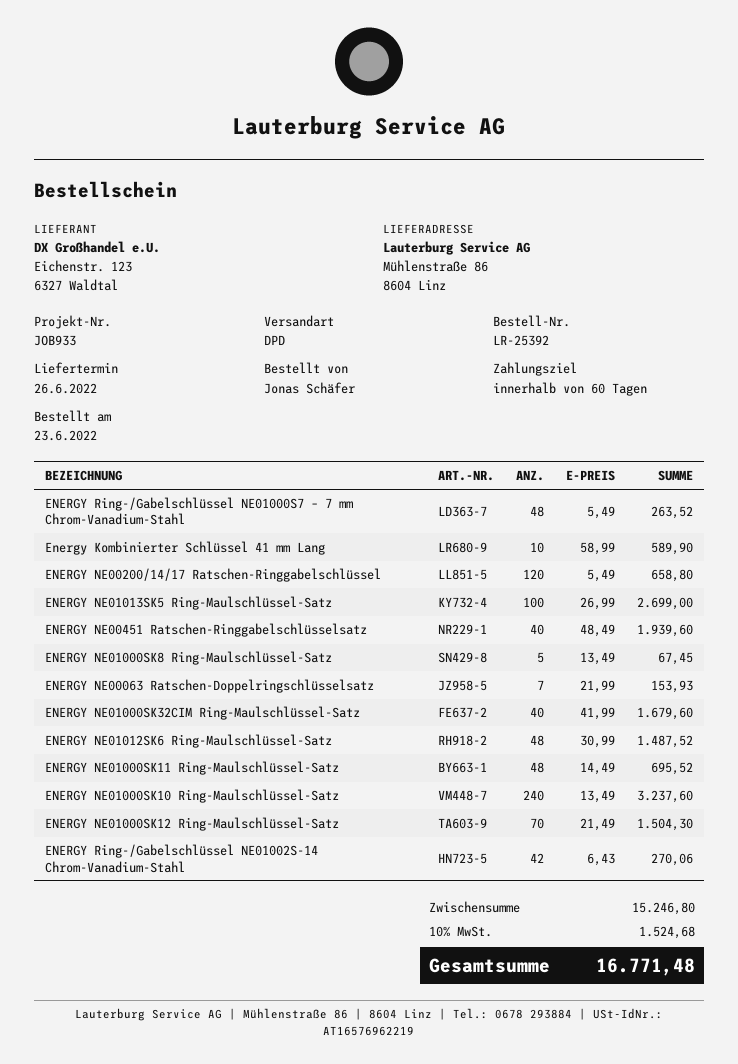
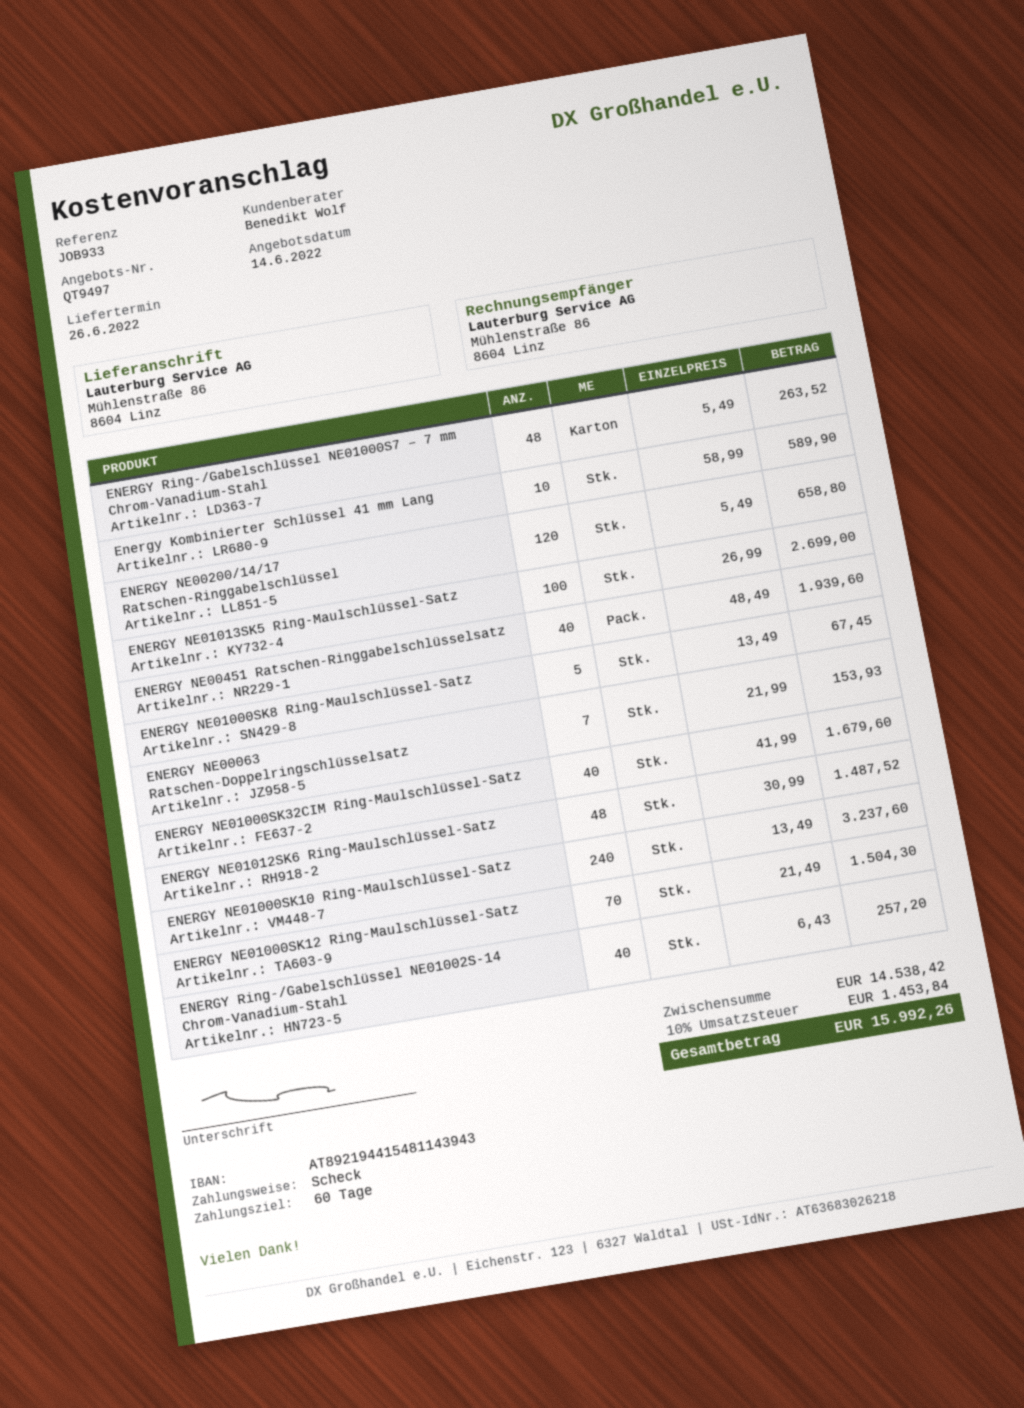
ENERGY NE01000SK11 Ring-Maulschlüssel-Satz: 48 x 14.49 = 695.52 -> none
ENERGY Ring-/Gabelschlüssel NE01002S-14 Chrom-Vanadium-Stahl: 42 x 6.43 = 270.06 -> 40 x 6.43 = 257.20
subtotal: 15246.80 -> 14538.42
tax: 10% = 1524.68 -> 10% = 1453.84
total: 16771.48 -> 15992.26

